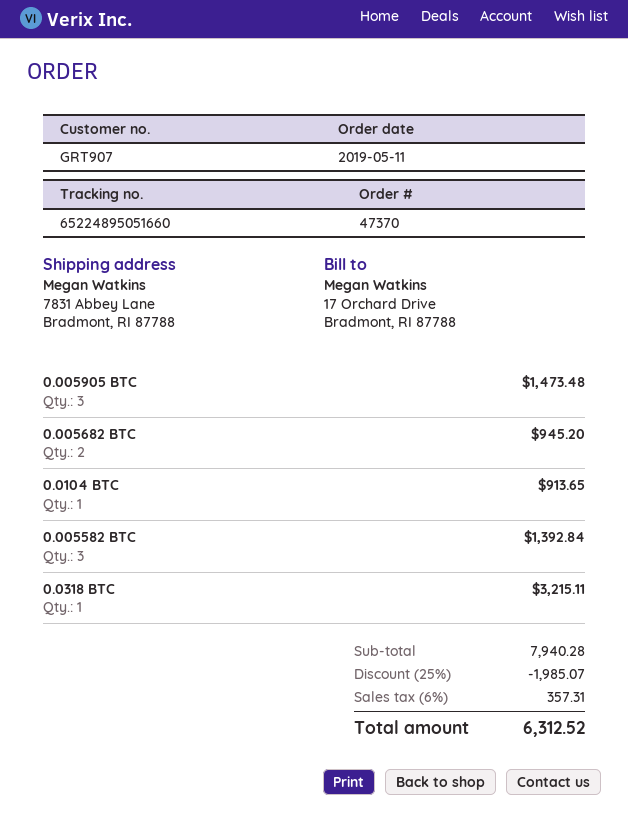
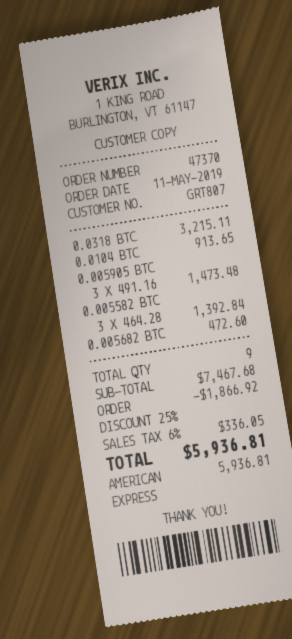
customer number: GRT907 -> GRT807
0.005682 BTC: 2 for 945.20 -> 1 for 472.60
subtotal: 7940.28 -> 7467.68
discount: 25% = 1985.07 -> 25% = 1866.92
tax: 6% = 357.31 -> 6% = 336.05
total: 6312.52 -> 5936.81

